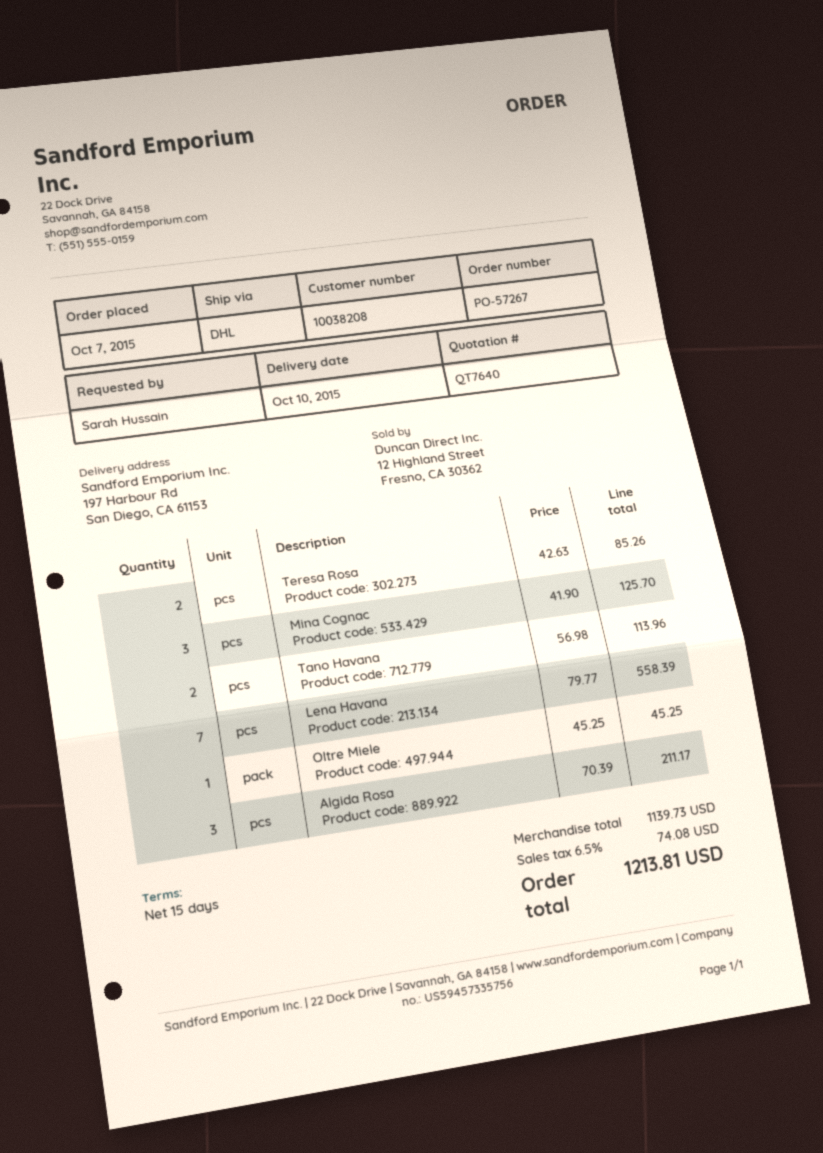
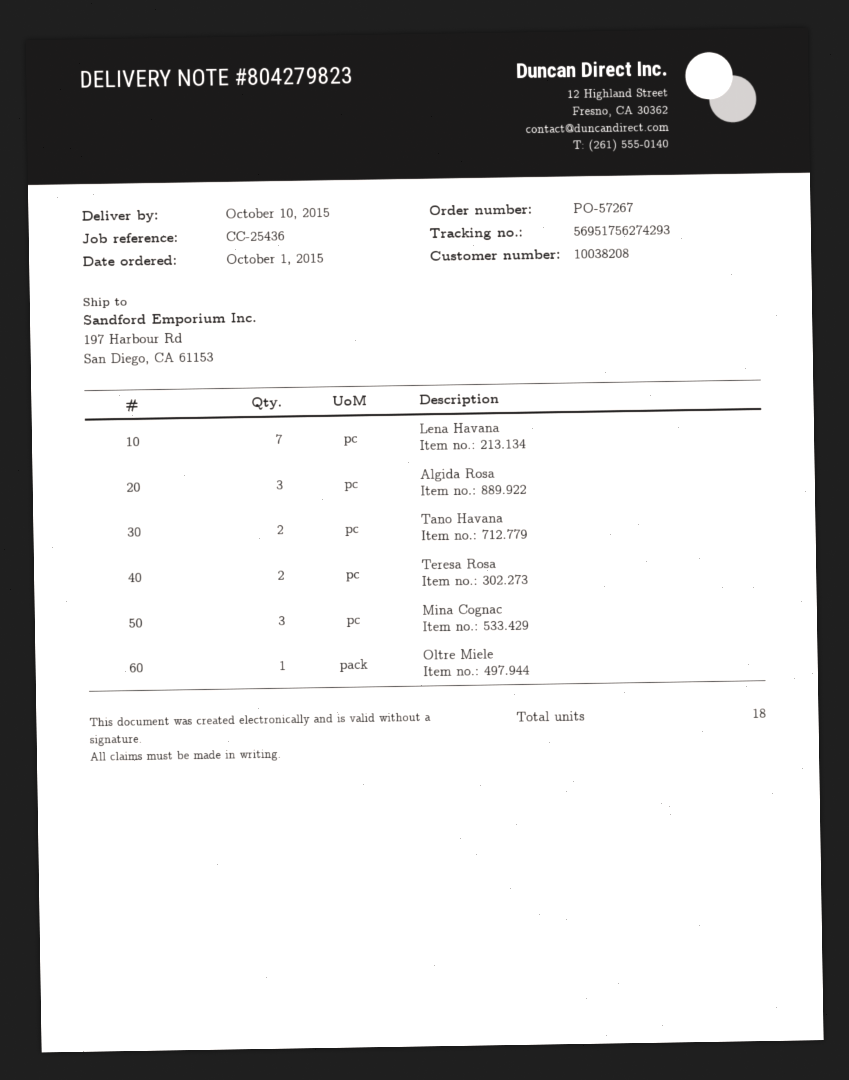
order date: 2015-10-07 -> 2015-10-01

